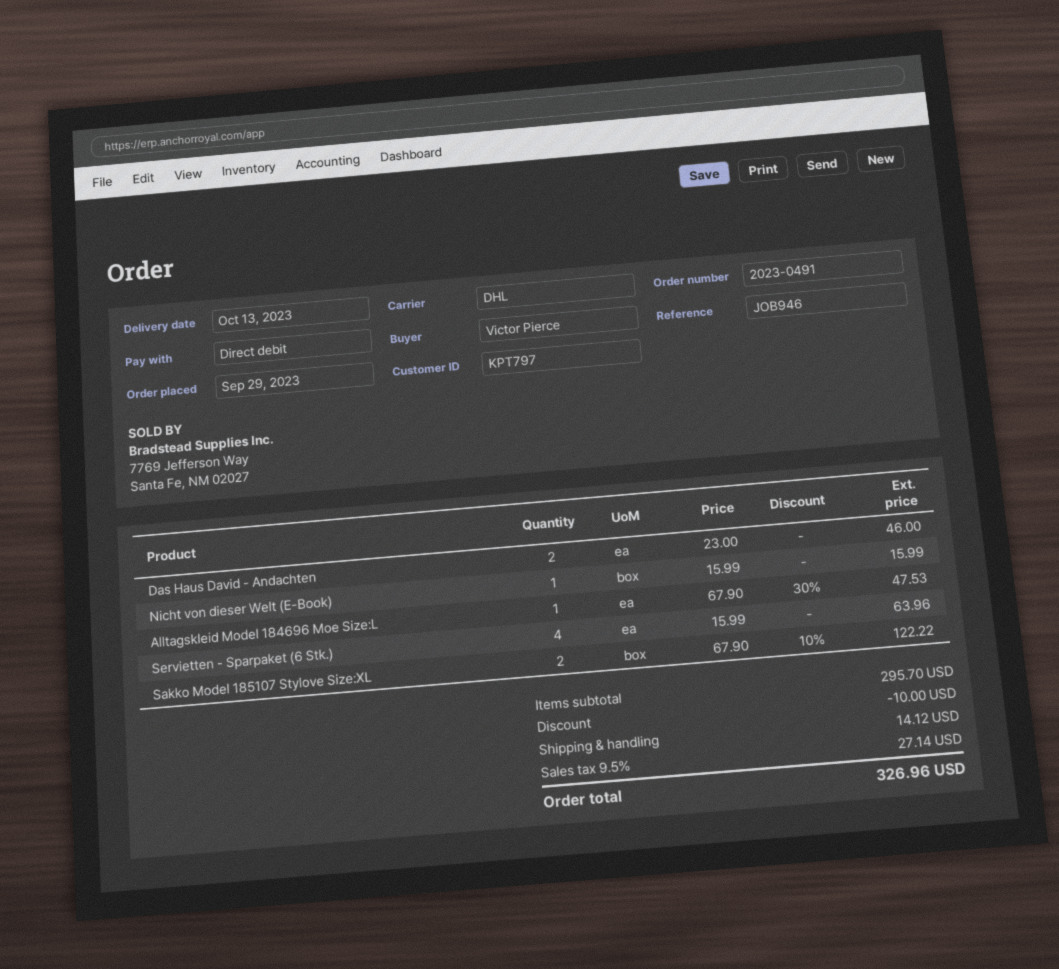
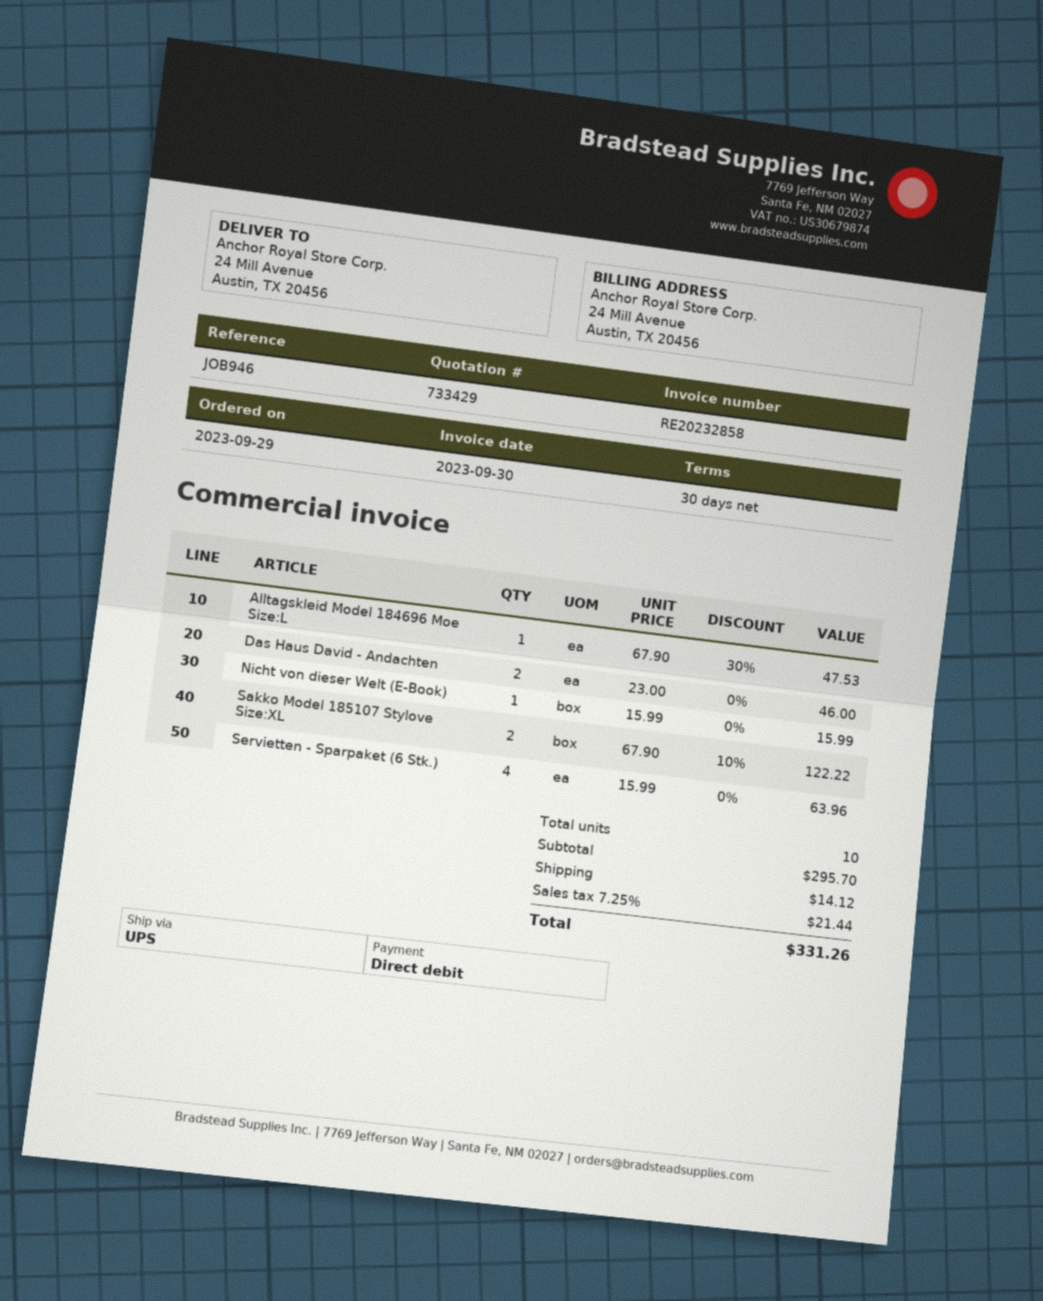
shipping method: DHL -> UPS
discount: 10.00 -> none
tax: 9.5% = 27.14 -> 7.25% = 21.44
total: 326.96 -> 331.26

